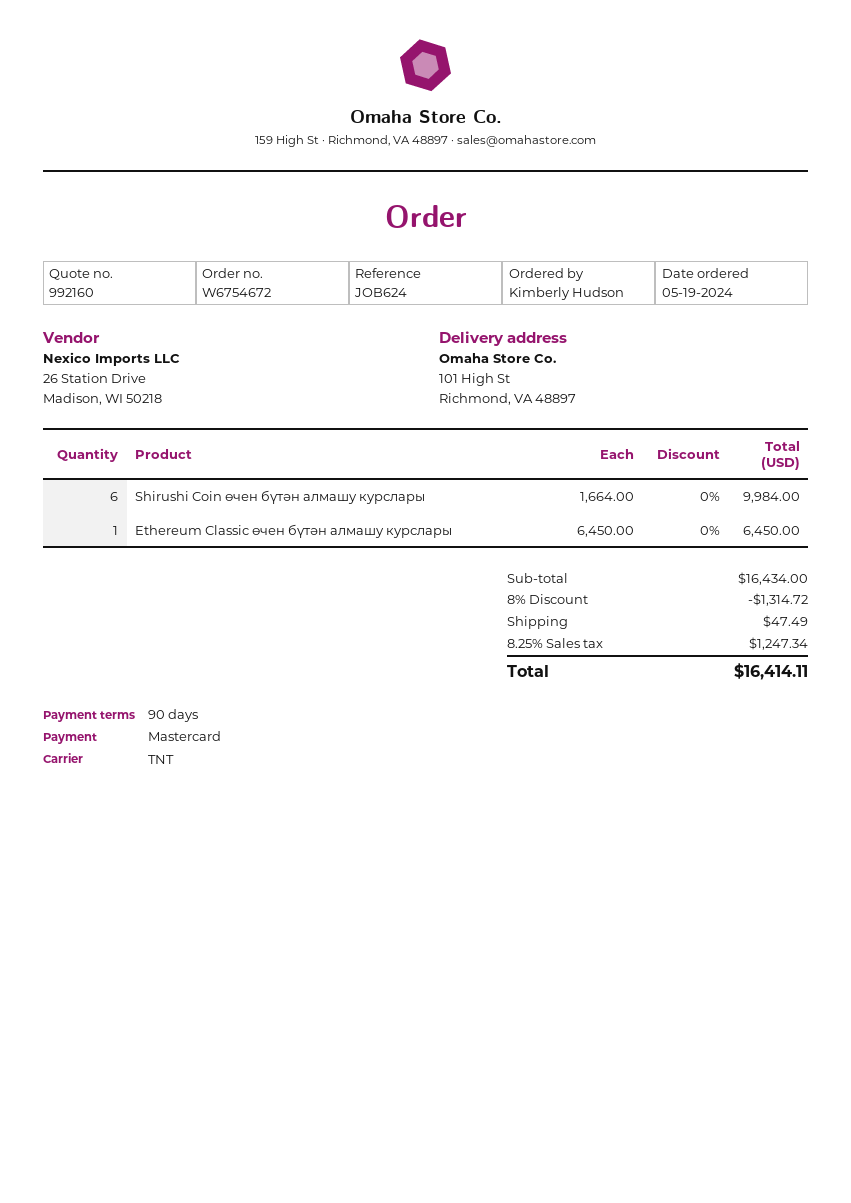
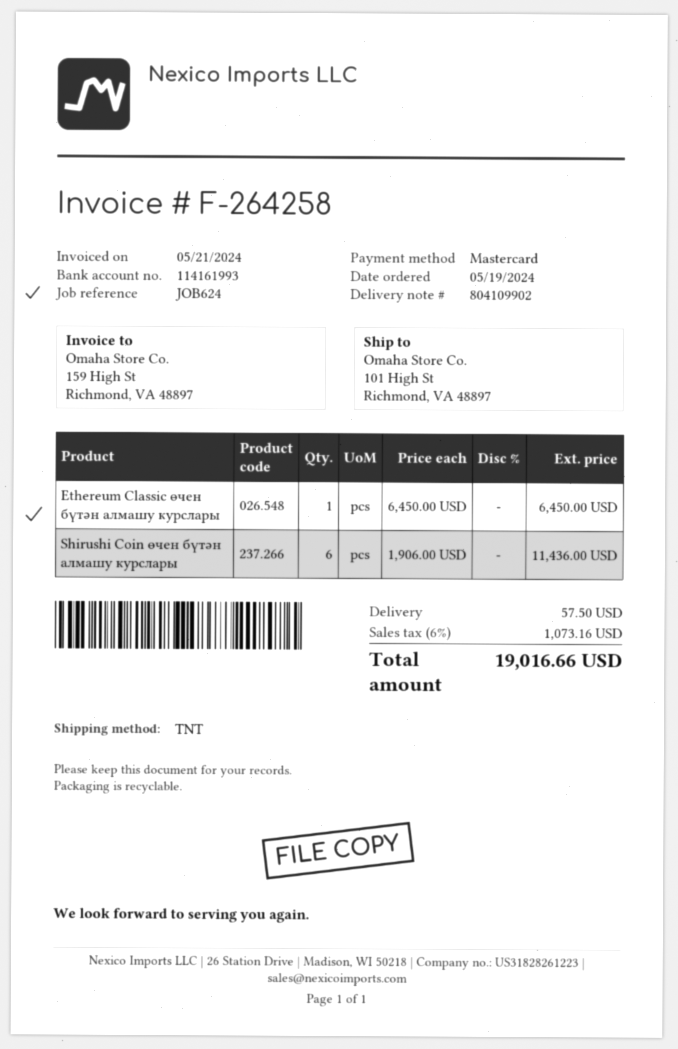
Shirushi Coin өчен бүтән алмашу курслары: 6 x 1664.00 = 9984.00 -> 6 x 1906.00 = 11436.00
discount: 8% = 1314.72 -> none
shipping: 47.49 -> 57.50
tax: 8.25% = 1247.34 -> 6% = 1073.16
total: 16414.11 -> 19016.66

